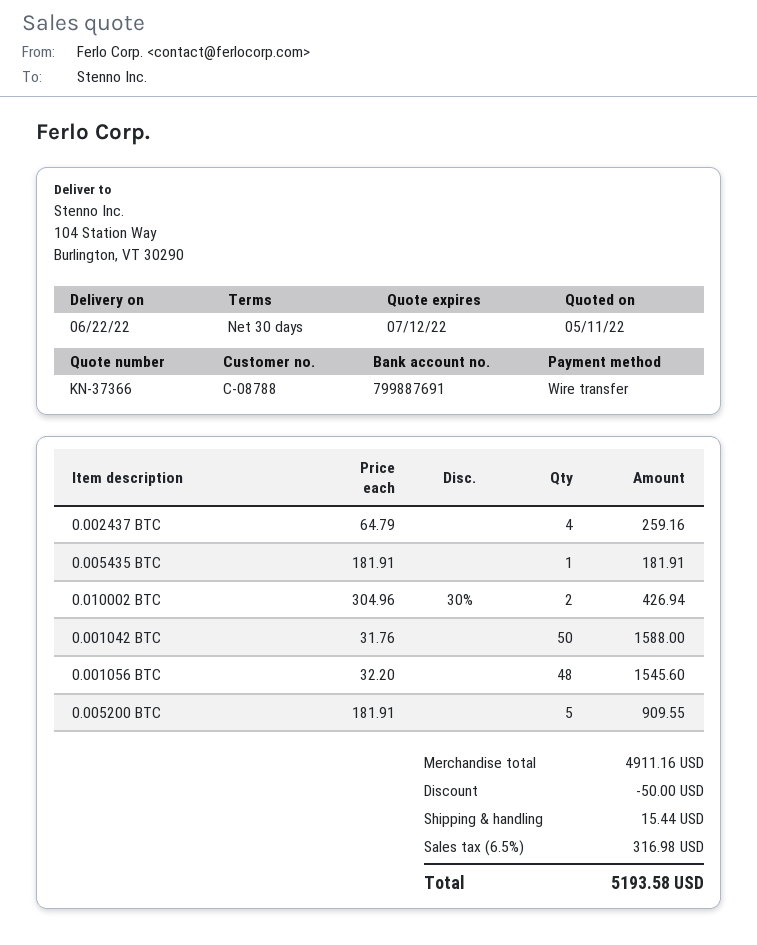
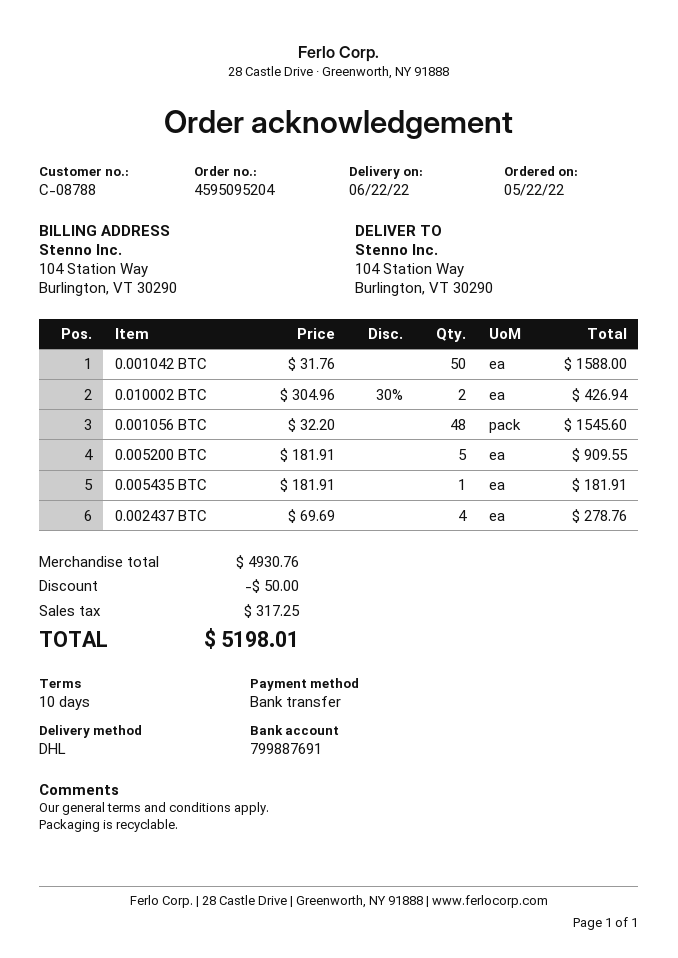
payment terms: 30 days -> 10 days
0.002437 BTC: 4 x 64.79 = 259.16 -> 4 x 69.69 = 278.76
subtotal: 4911.16 -> 4930.76
shipping: 15.44 -> none
tax: 316.98 -> 317.25
total: 5193.58 -> 5198.01

